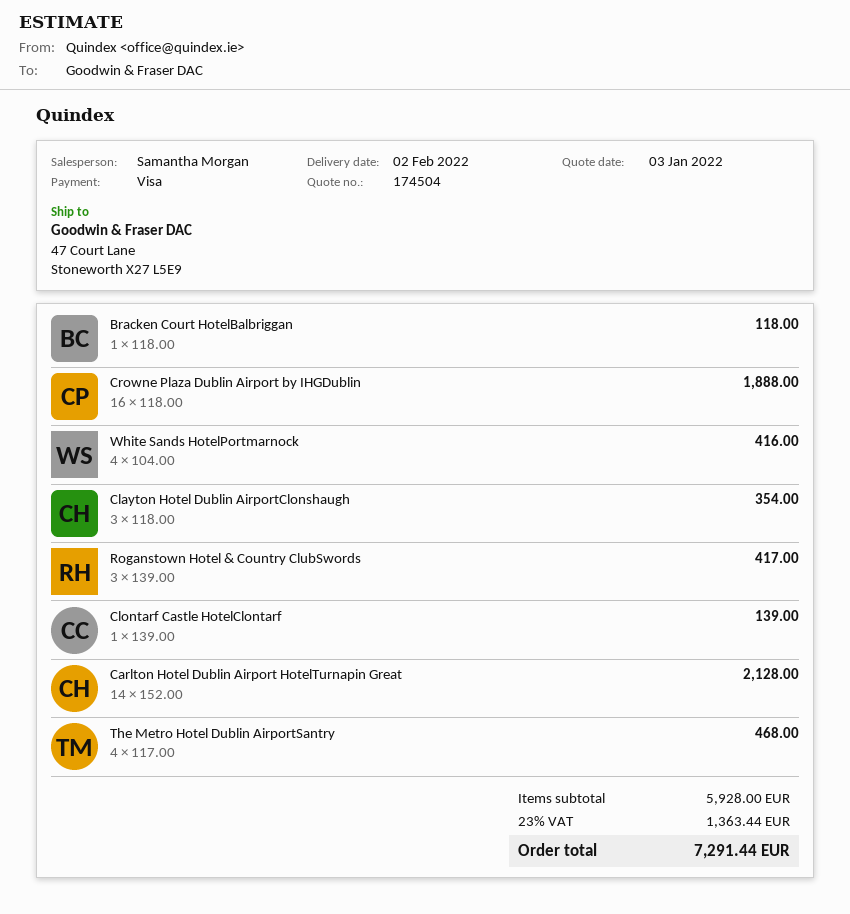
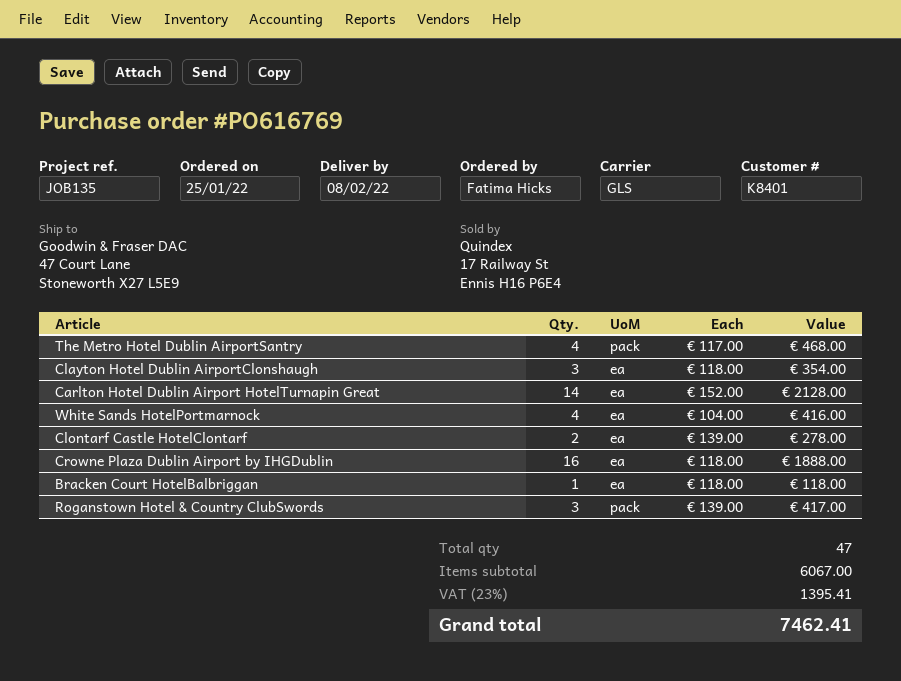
delivery date: 2022-02-02 -> 2022-02-08
Clontarf Castle HotelClontarf: 1 x 139.00 = 139.00 -> 2 x 139.00 = 278.00
subtotal: 5928.00 -> 6067.00
tax: 23% = 1363.44 -> 23% = 1395.41
total: 7291.44 -> 7462.41

